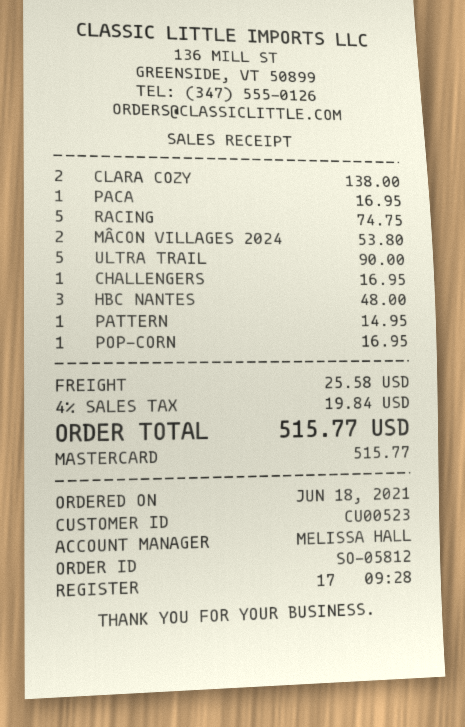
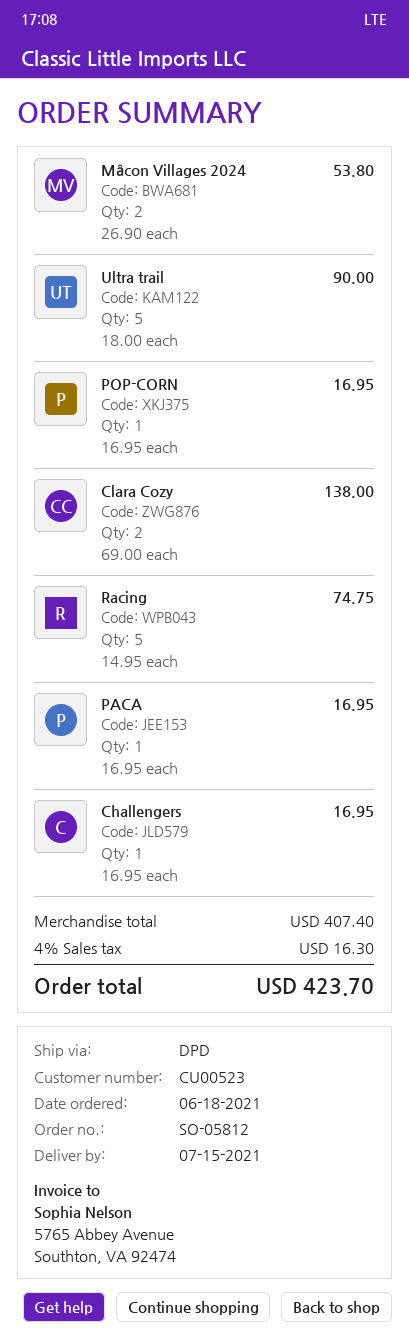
HBC NANTES: 3 for 48.00 -> none
PATTERN: 1 for 14.95 -> none
shipping: 25.58 -> none
tax: 4% = 19.84 -> 4% = 16.30
total: 515.77 -> 423.70

